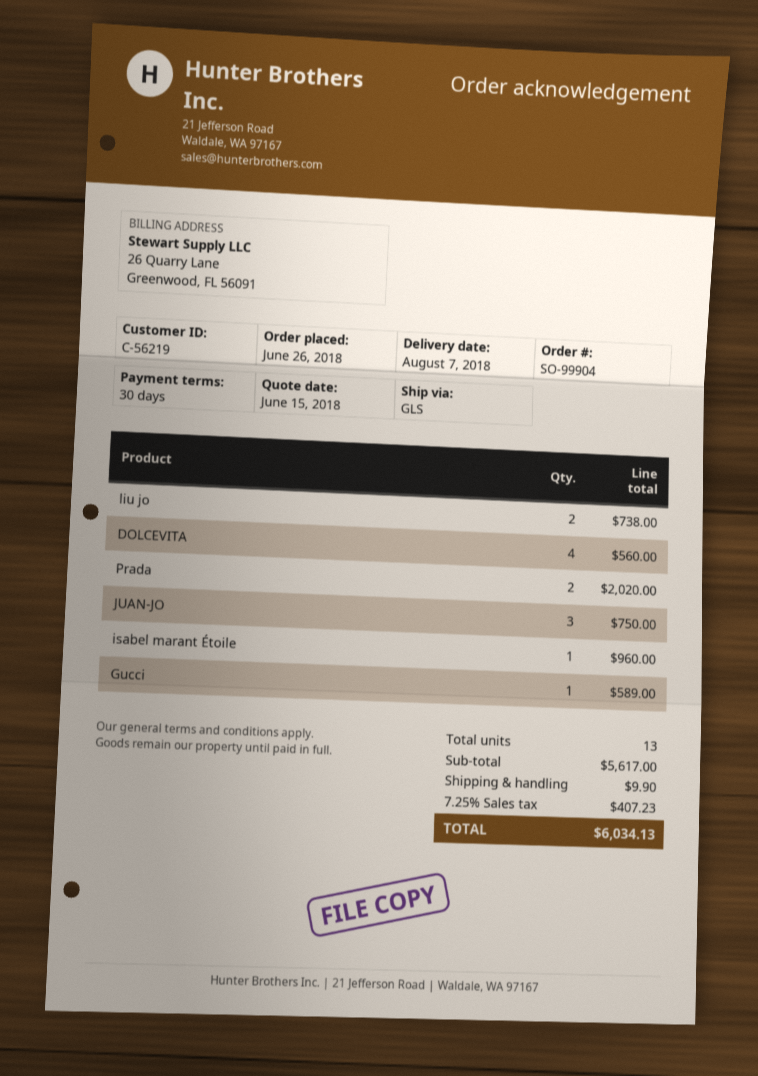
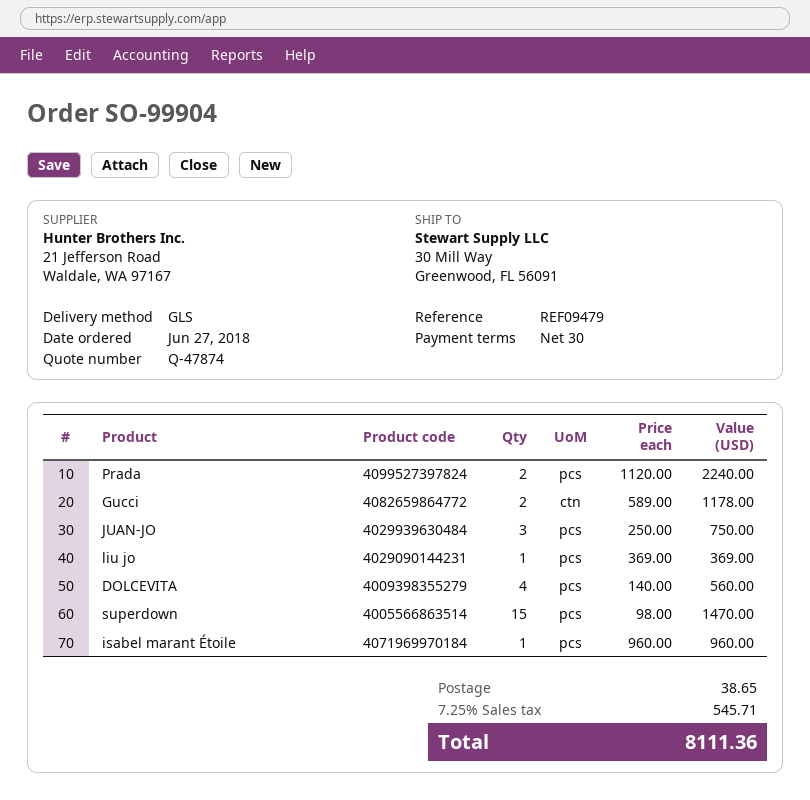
order date: 2018-06-26 -> 2018-06-27
liu jo: 2 for 738.00 -> 1 for 369.00
Prada: 2 for 2020.00 -> 2 for 2240.00
Gucci: 1 for 589.00 -> 2 for 1178.00
superdown: none -> 15 for 1470.00
shipping: 9.90 -> 38.65
tax: 7.25% = 407.23 -> 7.25% = 545.71
total: 6034.13 -> 8111.36

